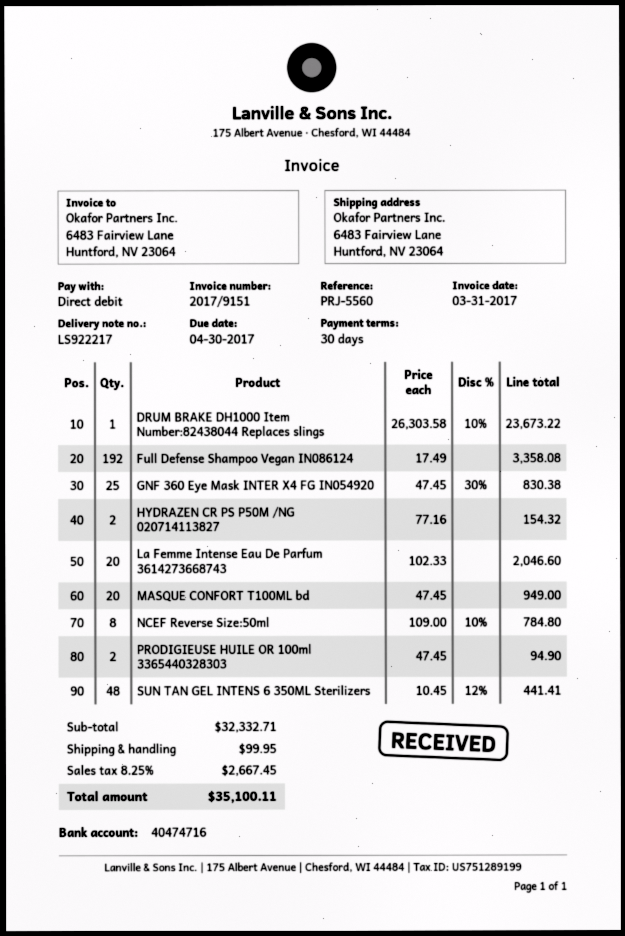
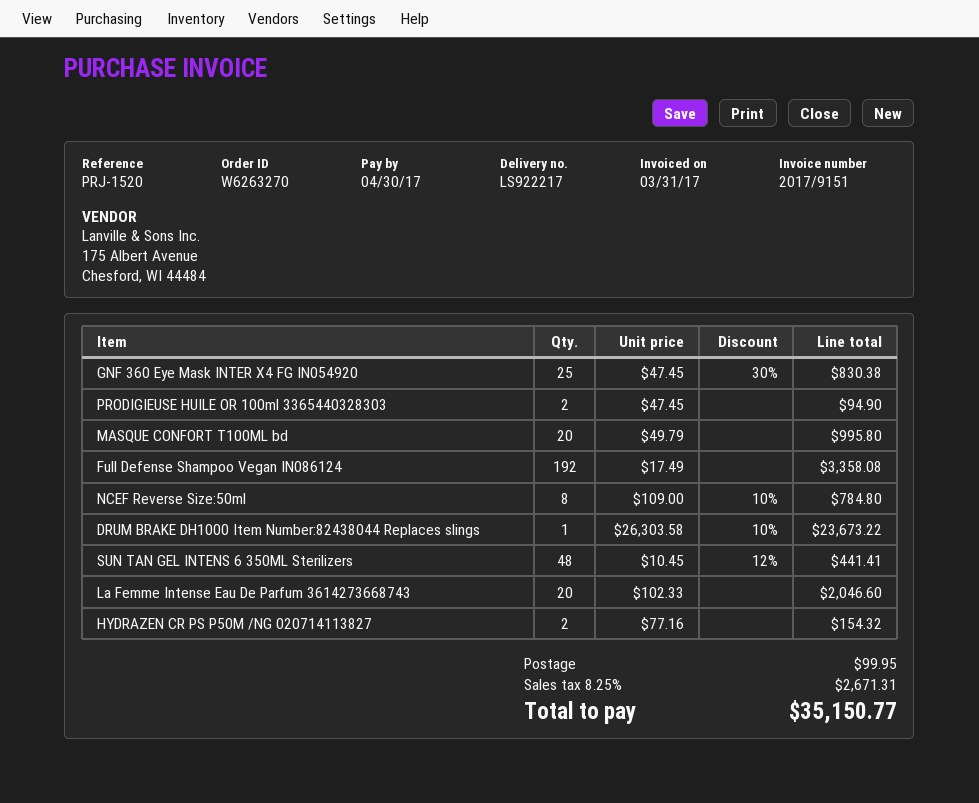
reference: PRJ-5560 -> PRJ-1520
MASQUE CONFORT T100ML bd: 20 x 47.45 = 949.00 -> 20 x 49.79 = 995.80
tax: 8.25% = 2667.45 -> 8.25% = 2671.31
total: 35100.11 -> 35150.77

